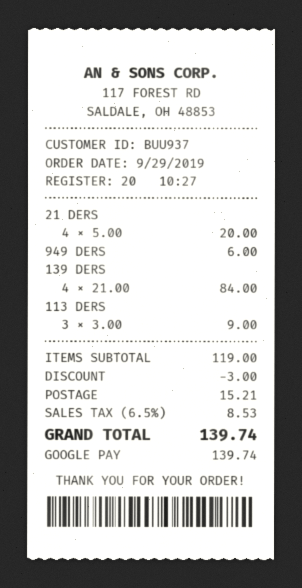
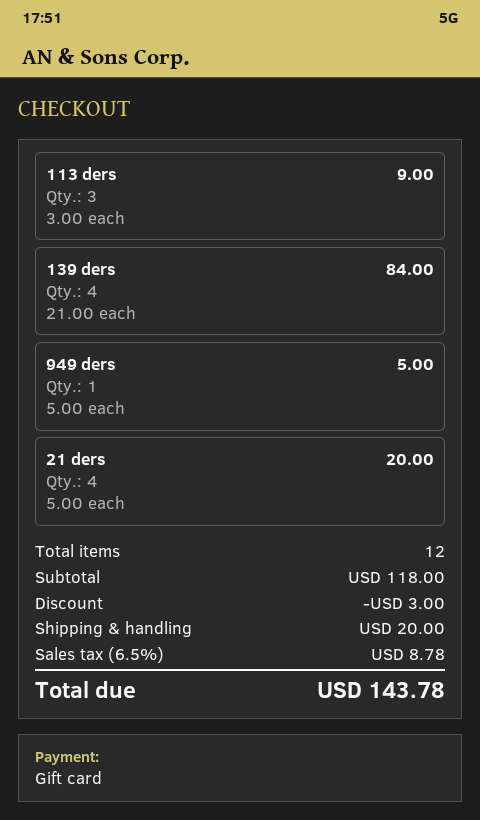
payment method: Google Pay -> gift card
949 DERS: 1 x 6.00 = 6.00 -> 1 x 5.00 = 5.00
subtotal: 119.00 -> 118.00
shipping: 15.21 -> 20.00
tax: 6.5% = 8.53 -> 6.5% = 8.78
total: 139.74 -> 143.78

